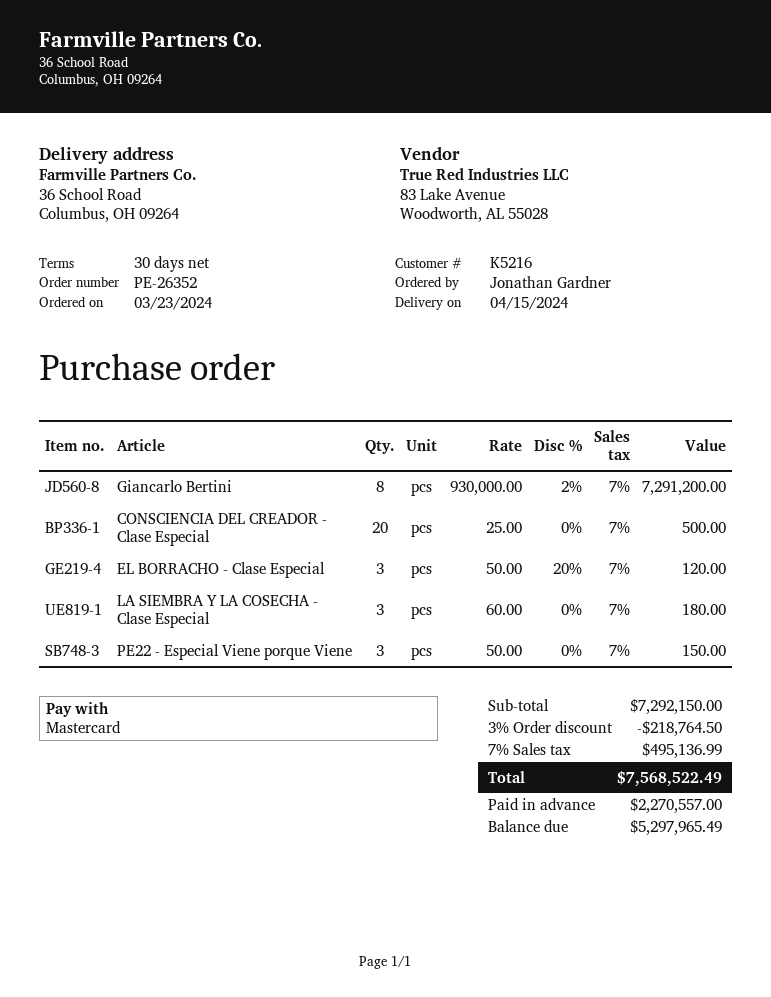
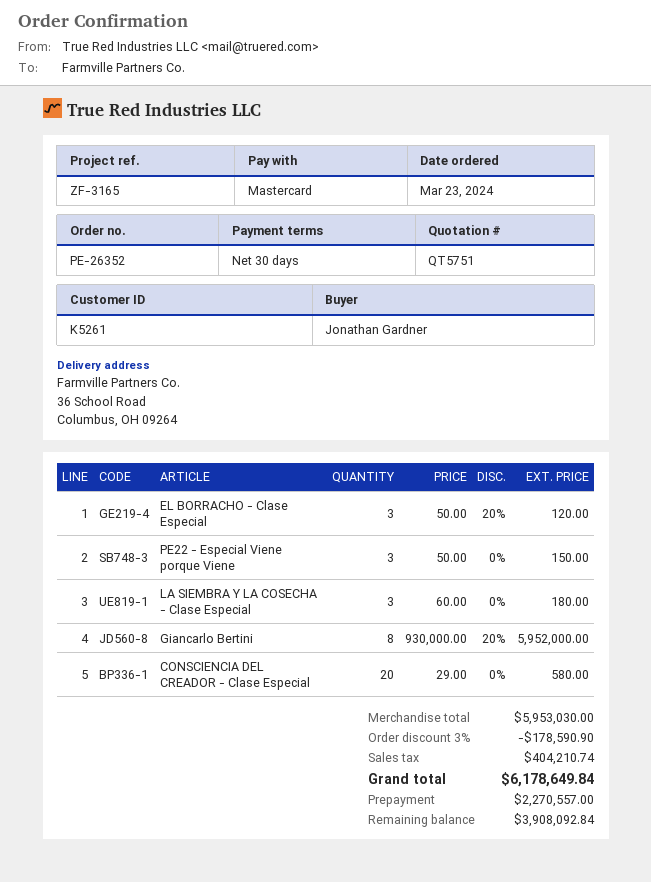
customer number: K5216 -> K5261
Giancarlo Bertini: 8 x 930000.00 - 2% = 7291200.00 -> 8 x 930000.00 - 20% = 5952000.00
CONSCIENCIA DEL CREADOR - Clase Especial: 20 x 25.00 = 500.00 -> 20 x 29.00 = 580.00
subtotal: 7292150.00 -> 5953030.00
discount: 3% = 218764.50 -> 3% = 178590.90
tax: 495136.99 -> 404210.74
total: 7568522.49 -> 6178649.84
balance: 5297965.49 -> 3908092.84

